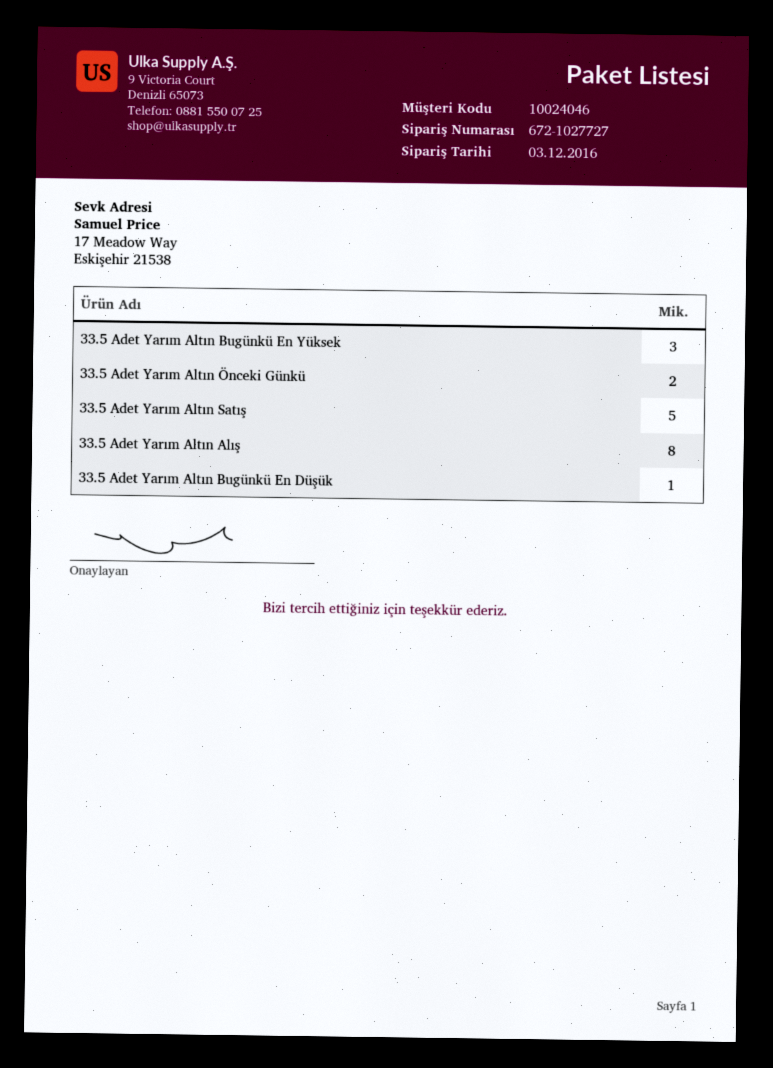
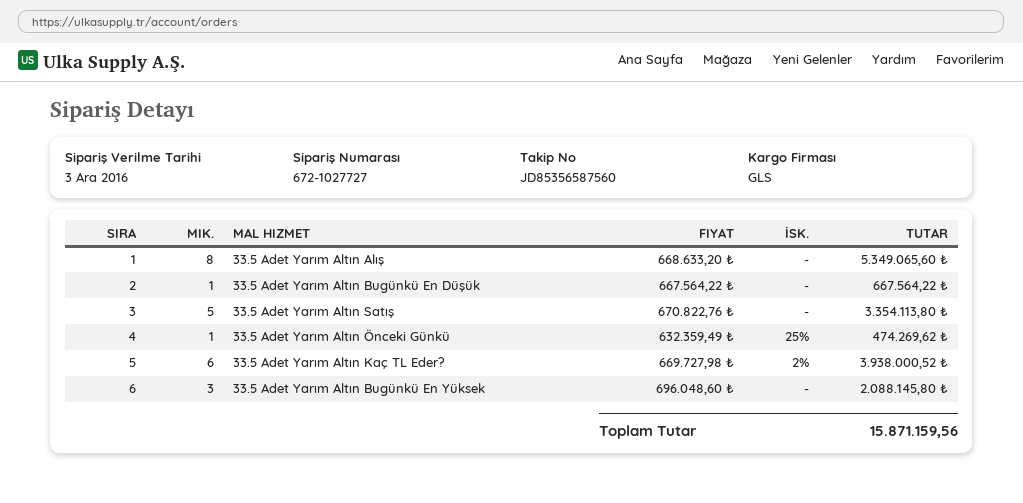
33.5 Adet Yarım Altın Önceki Günkü: 2 -> 1
33.5 Adet Yarım Altın Kaç TL Eder?: none -> 6

